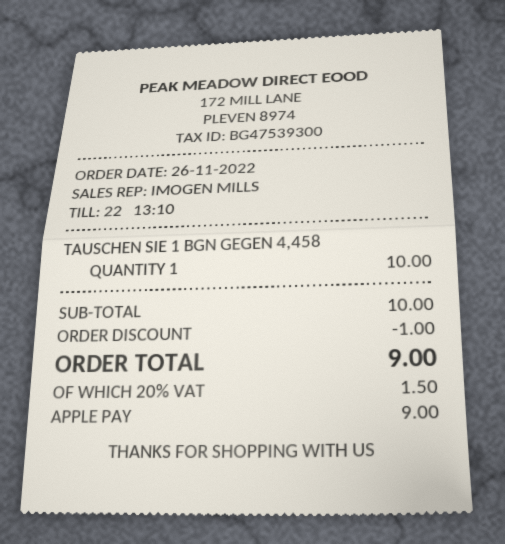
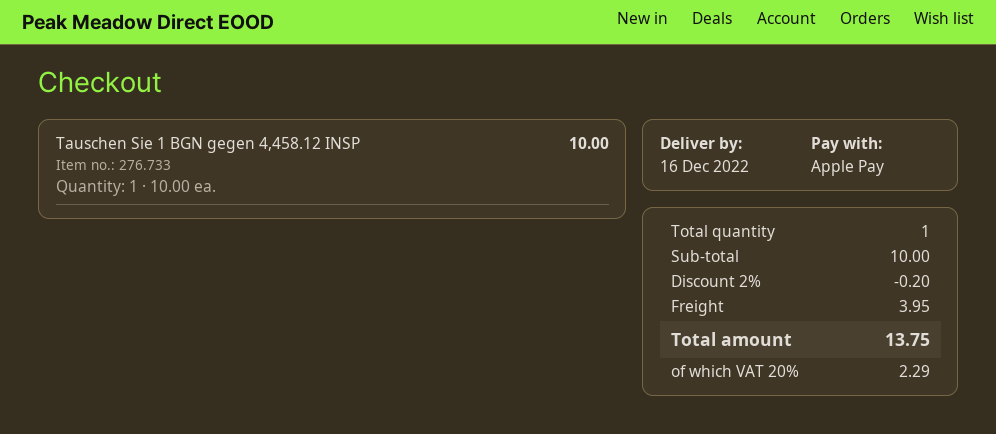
discount: 1.00 -> 0.20
shipping: none -> 3.95
tax: 20% = 1.50 -> 20% = 2.29
total: 9.00 -> 13.75

